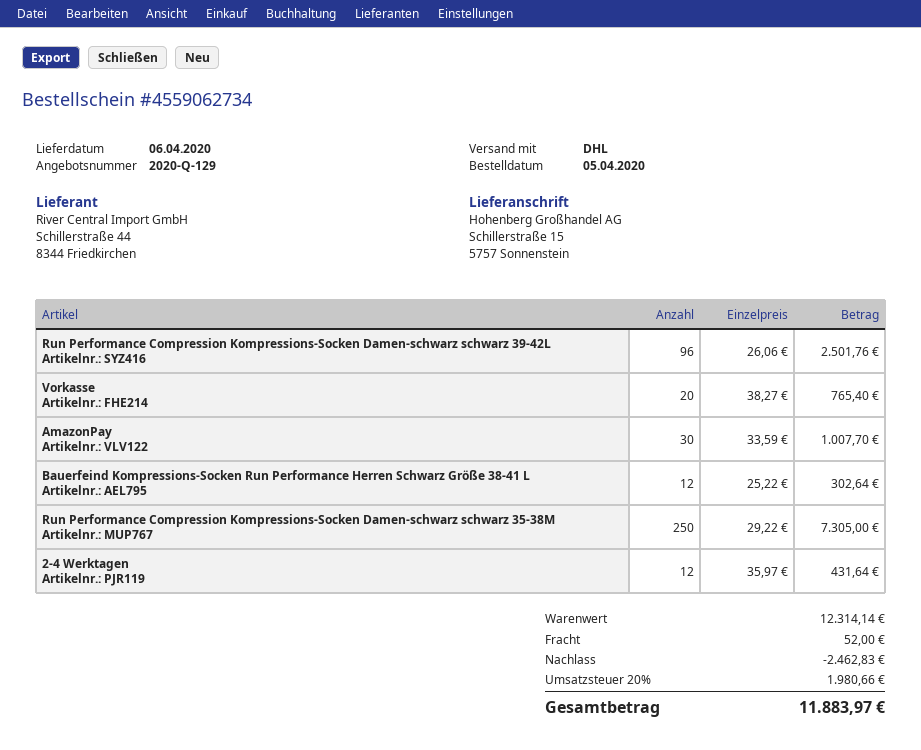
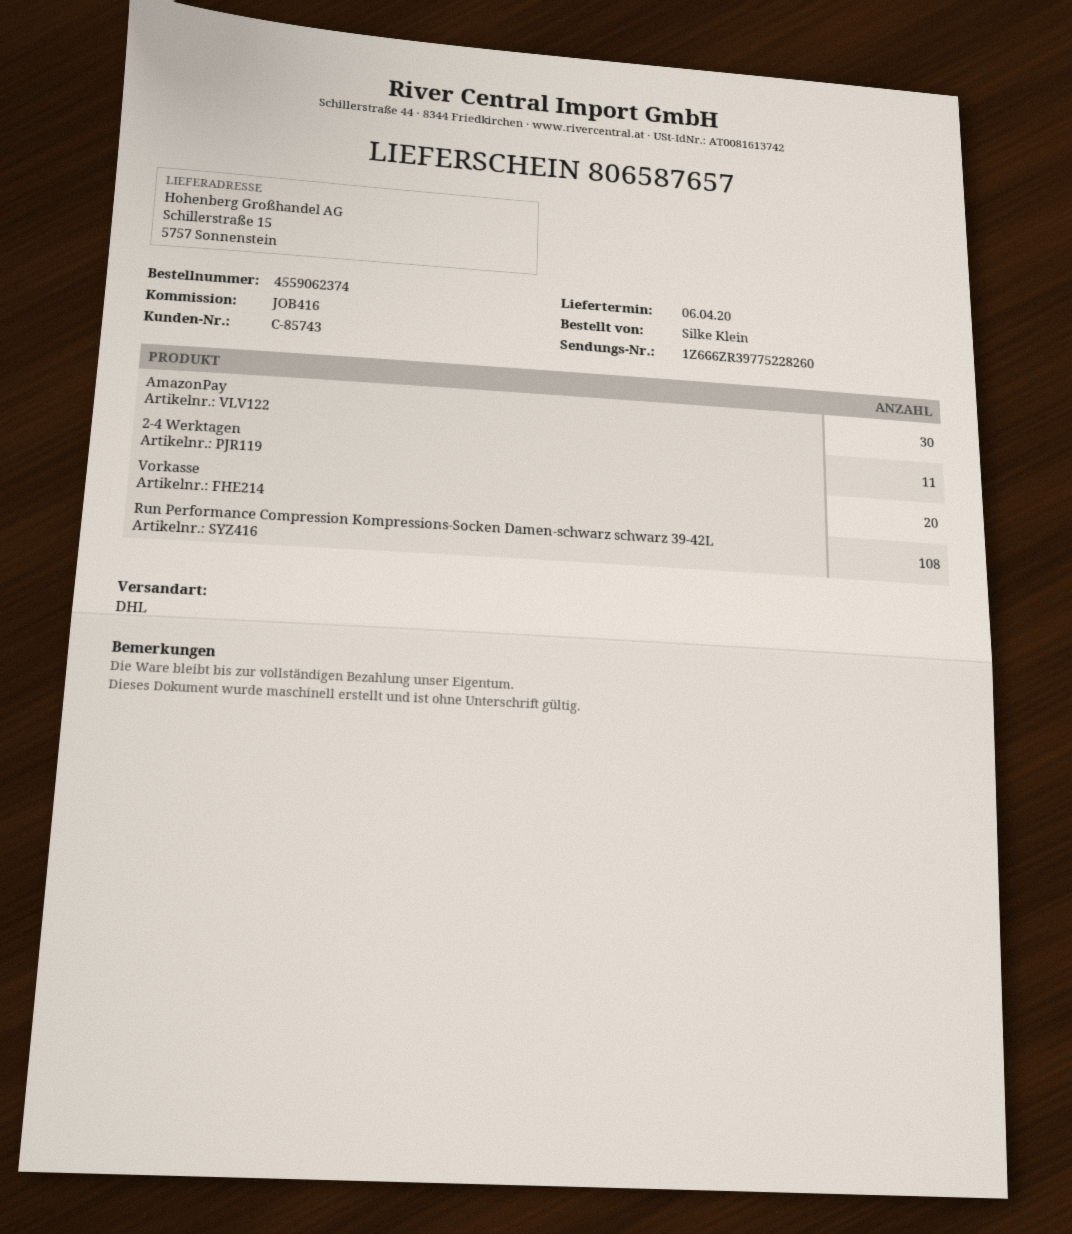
order number: 4559062734 -> 4559062374
Run Performance Compression Kompressions-Socken Damen-schwarz schwarz 39-42L: 96 -> 108
Bauerfeind Kompressions-Socken Run Performance Herren Schwarz Größe 38-41 L: 12 -> none
Run Performance Compression Kompressions-Socken Damen-schwarz schwarz 35-38M: 250 -> none
2-4 Werktagen: 12 -> 11

